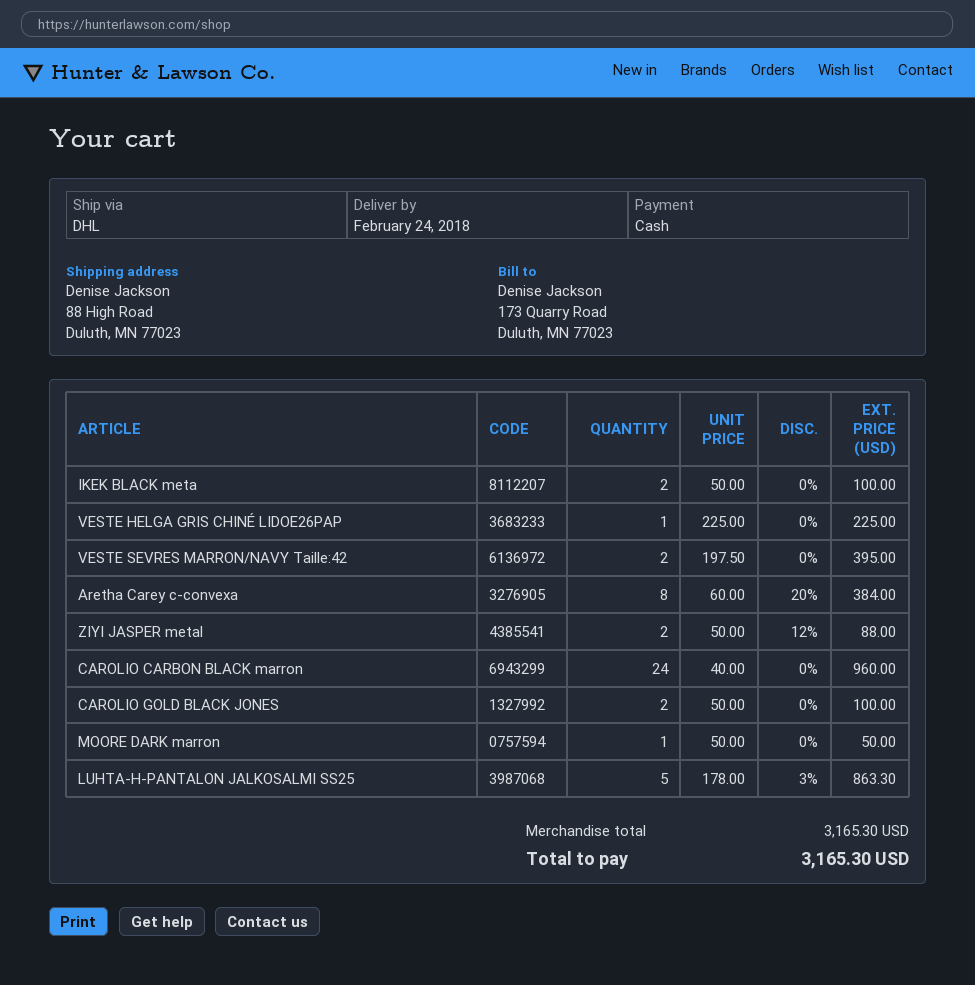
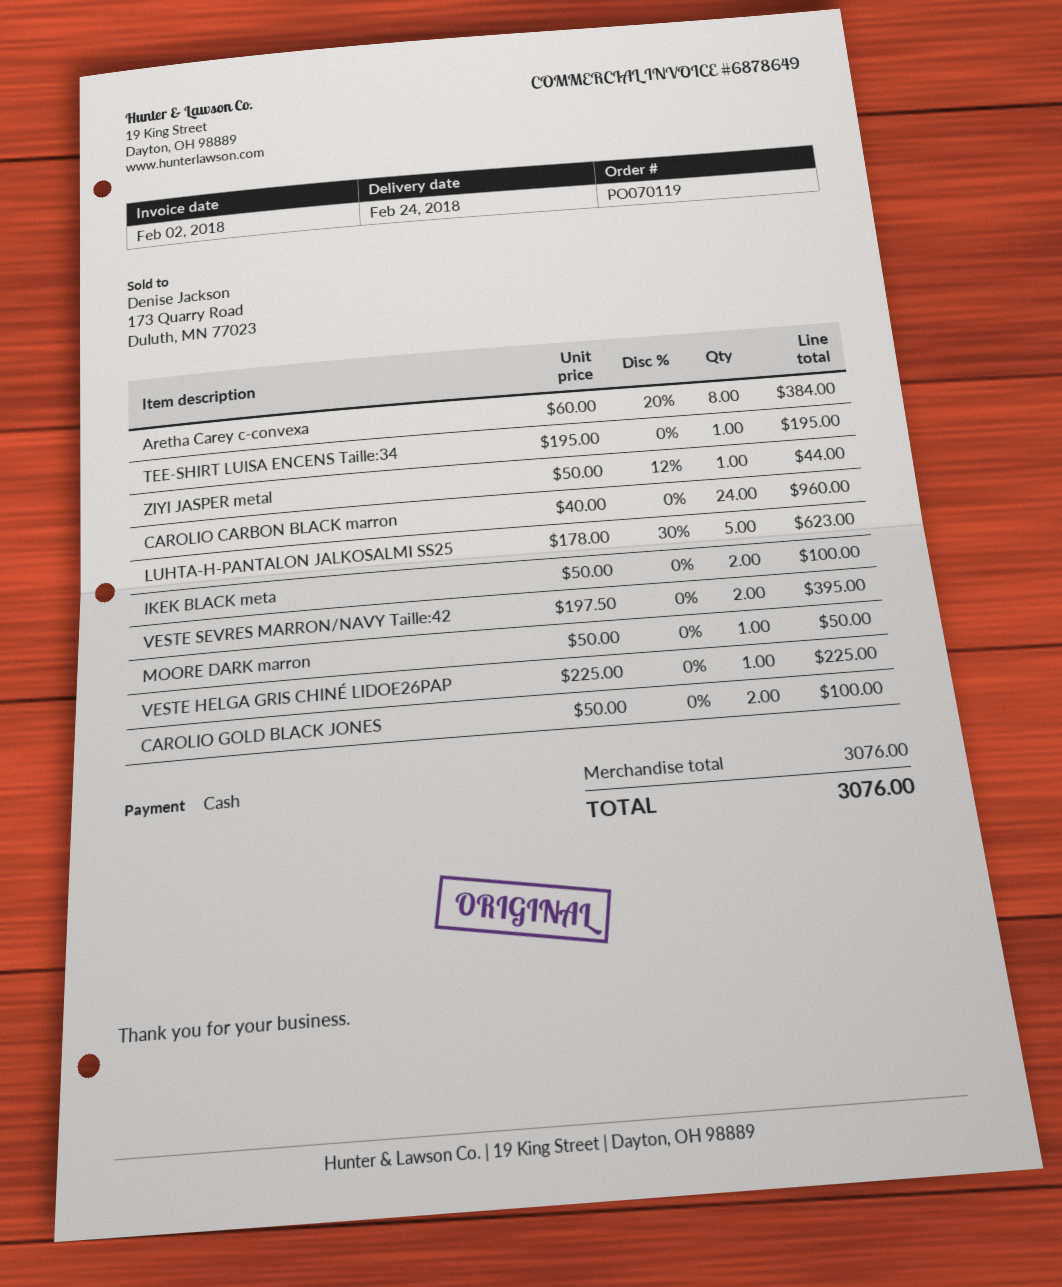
ZIYI JASPER metal: 2 x 50.00 - 12% = 88.00 -> 1 x 50.00 - 12% = 44.00
LUHTA-H-PANTALON JALKOSALMI SS25: 5 x 178.00 - 3% = 863.30 -> 5 x 178.00 - 30% = 623.00
TEE-SHIRT LUISA ENCENS Taille:34: none -> 1 x 195.00 = 195.00
subtotal: 3165.30 -> 3076.00
total: 3165.30 -> 3076.00

